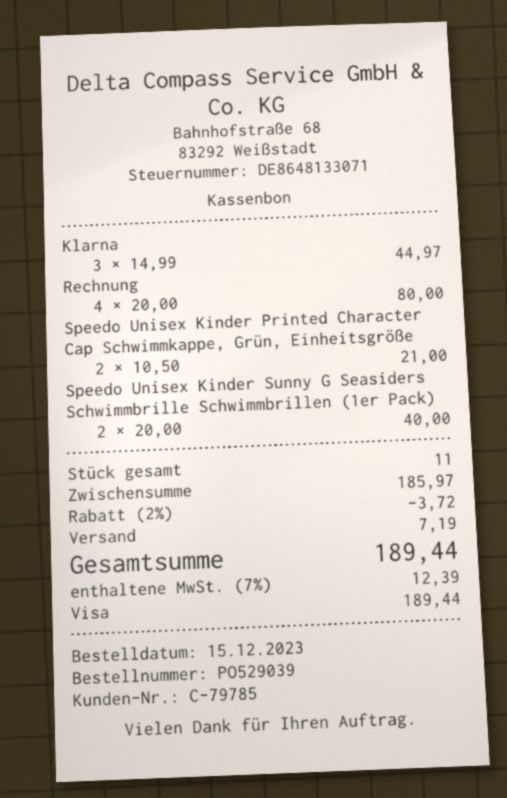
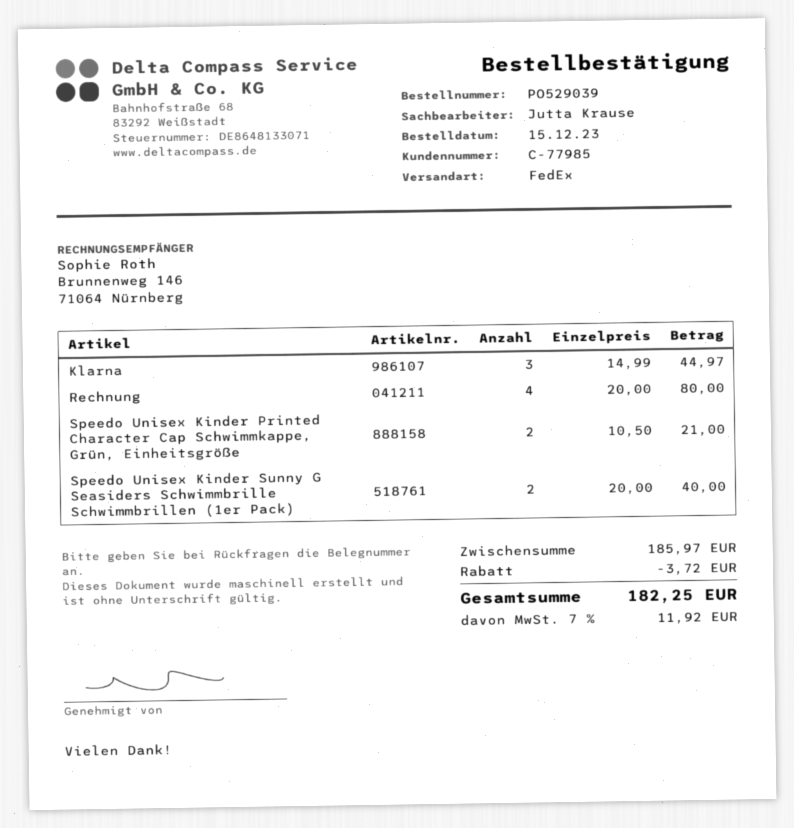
customer number: C-79785 -> C-77985
shipping: 7.19 -> none
tax: 7% = 12.39 -> 7% = 11.92
total: 189.44 -> 182.25

